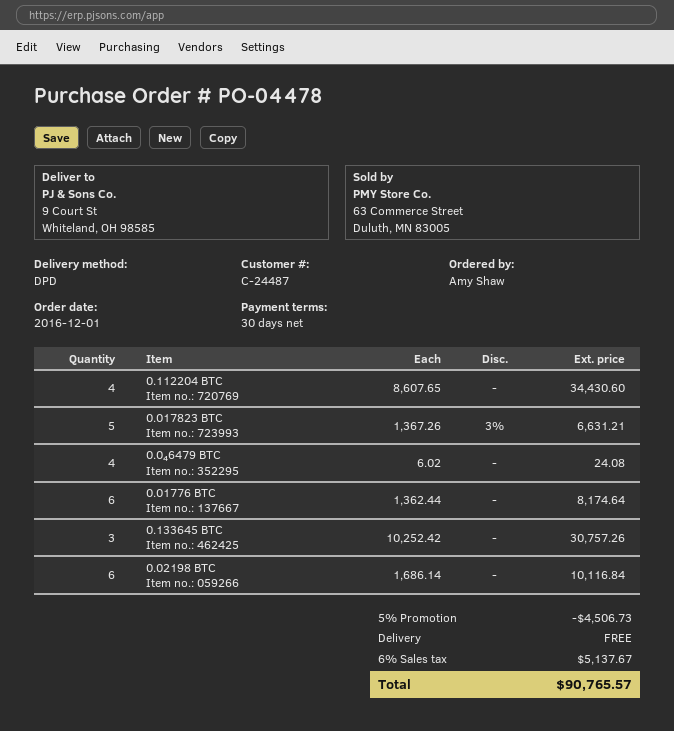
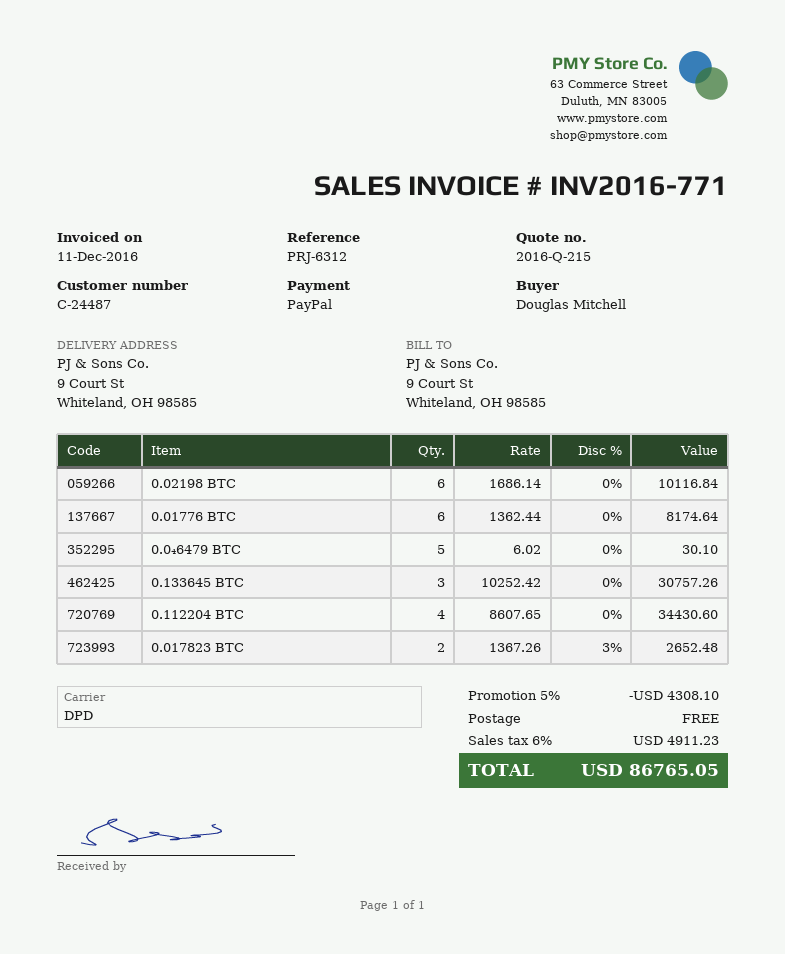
ordered by: Amy Shaw -> Douglas Mitchell
0.017823 BTC: 5 x 1367.26 - 3% = 6631.21 -> 2 x 1367.26 - 3% = 2652.48
0.0₄6479 BTC: 4 x 6.02 = 24.08 -> 5 x 6.02 = 30.10
discount: 5% = 4506.73 -> 5% = 4308.10
tax: 6% = 5137.67 -> 6% = 4911.23
total: 90765.57 -> 86765.05

